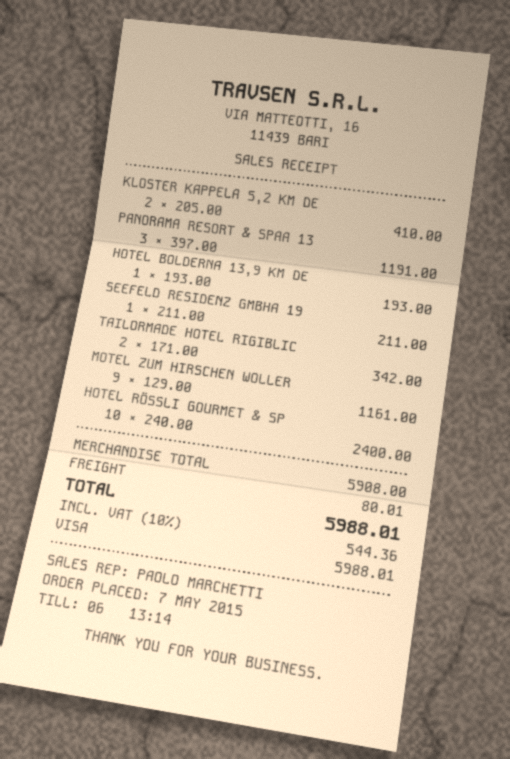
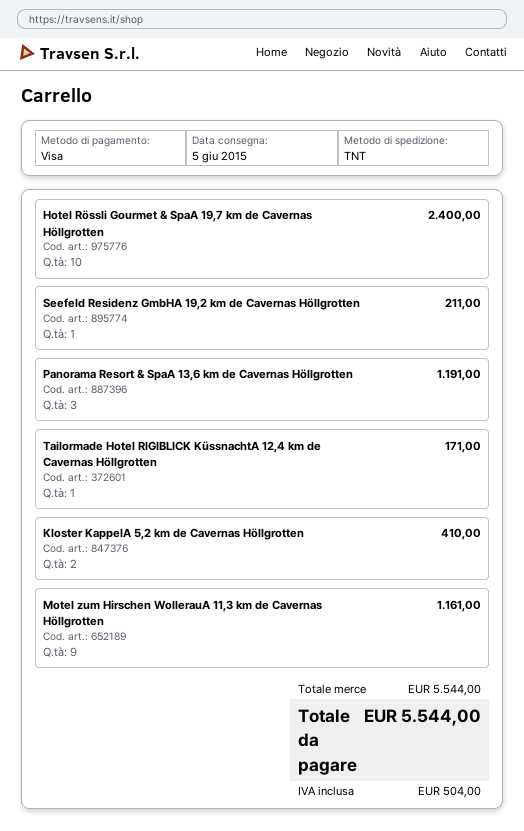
HOTEL BOLDERNA 13,9 KM DE: 1 for 193.00 -> none
TAILORMADE HOTEL RIGIBLIC: 2 for 342.00 -> 1 for 171.00
subtotal: 5908.00 -> 5544.00
shipping: 80.01 -> none
tax: 544.36 -> 504.00
total: 5988.01 -> 5544.00

